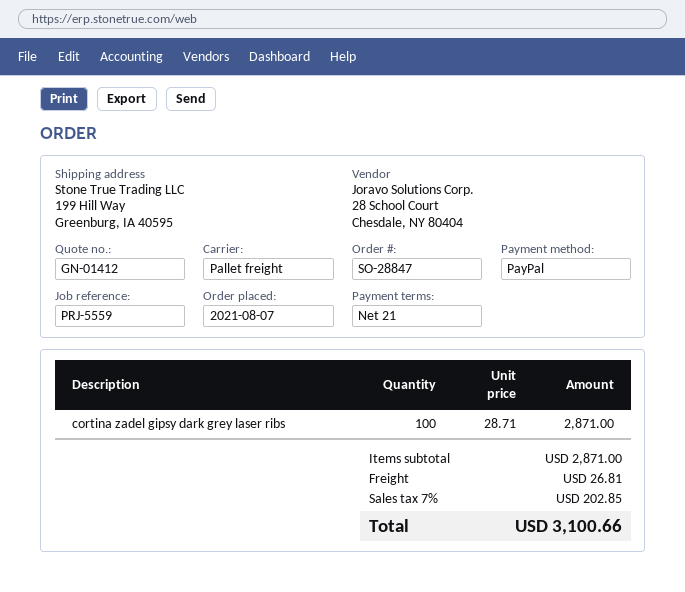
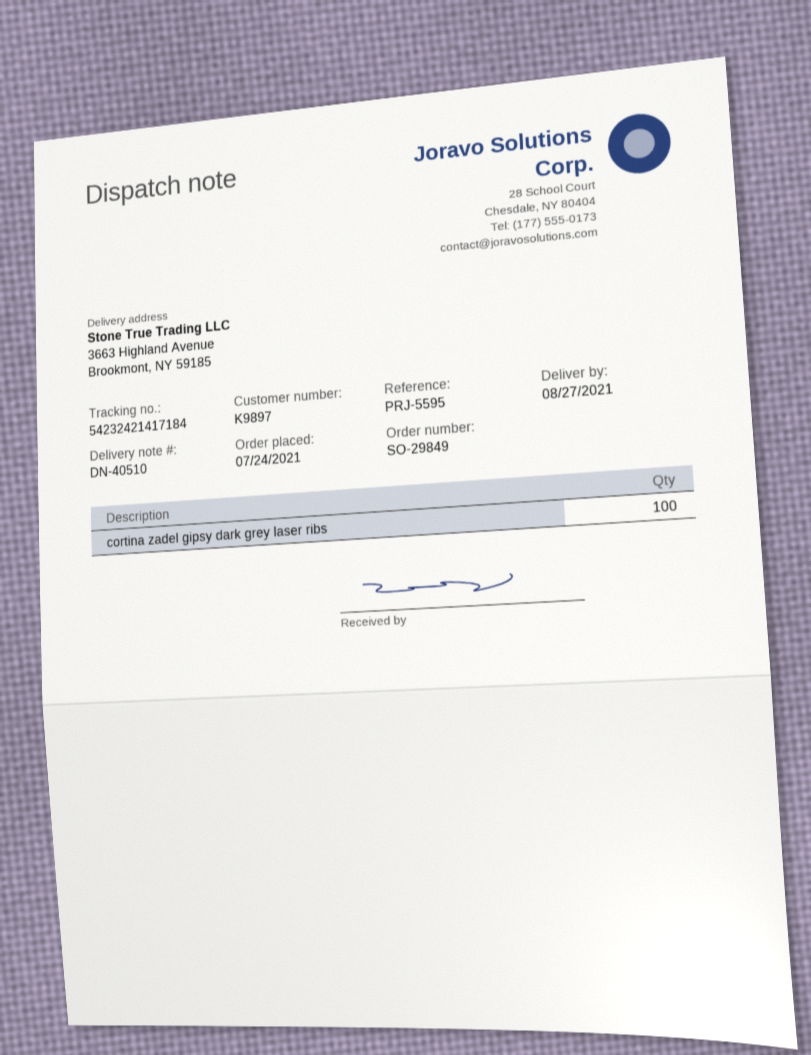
order number: SO-28847 -> SO-29849
order date: 2021-08-07 -> 2021-07-24
reference: PRJ-5559 -> PRJ-5595
ship to: 199 Hill Way, Greenburg, IA 40595 -> 3663 Highland Avenue, Brookmont, NY 59185

